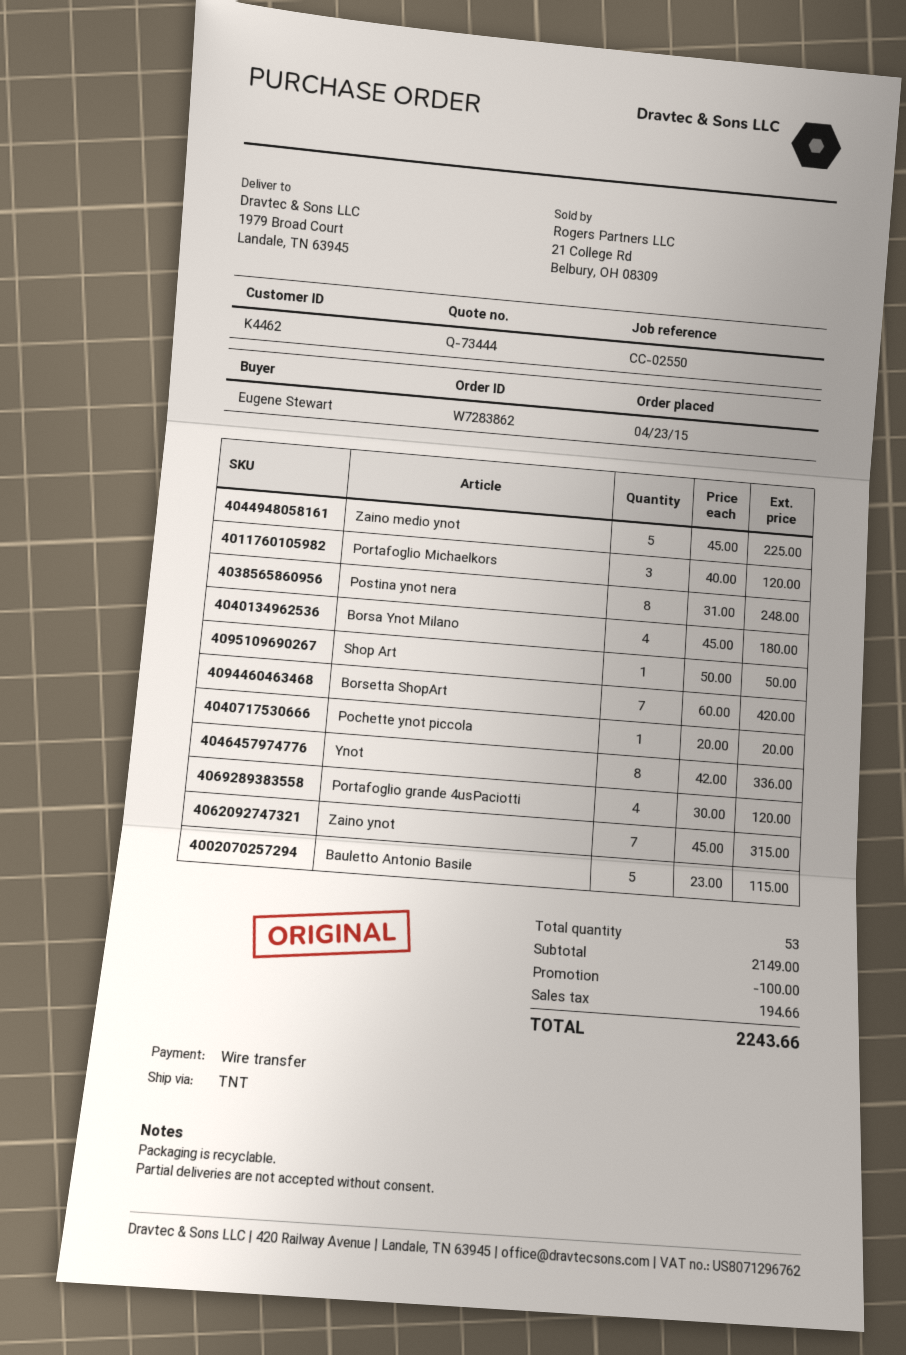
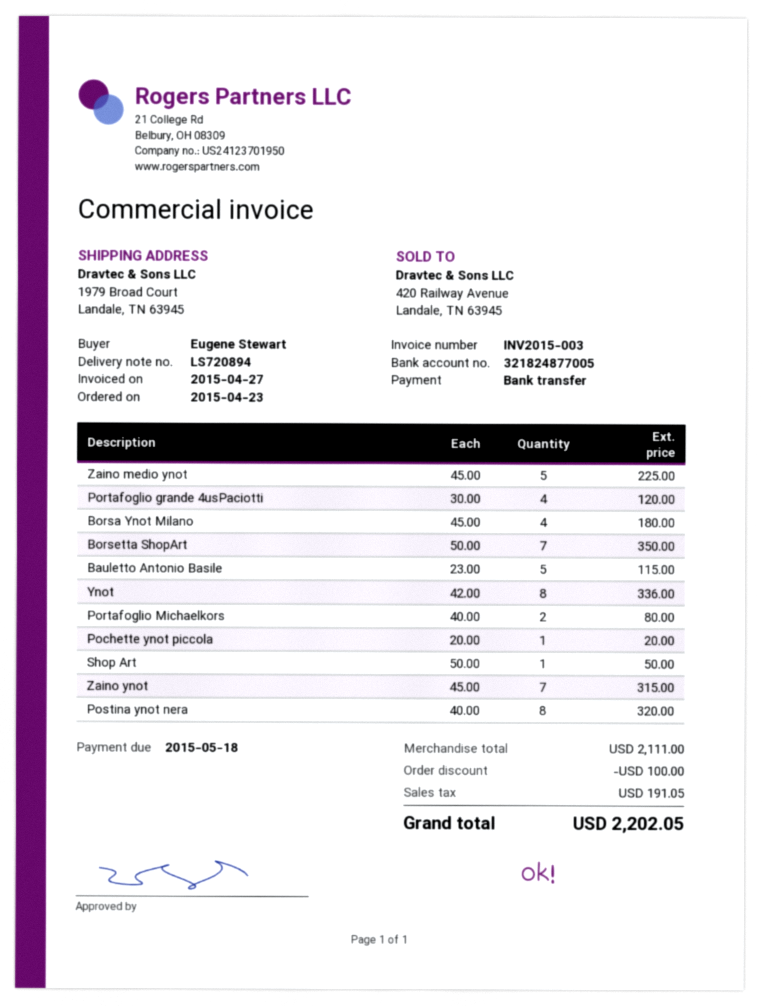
Portafoglio Michaelkors: 3 x 40.00 = 120.00 -> 2 x 40.00 = 80.00
Postina ynot nera: 8 x 31.00 = 248.00 -> 8 x 40.00 = 320.00
Borsetta ShopArt: 7 x 60.00 = 420.00 -> 7 x 50.00 = 350.00
subtotal: 2149.00 -> 2111.00
tax: 194.66 -> 191.05
total: 2243.66 -> 2202.05

